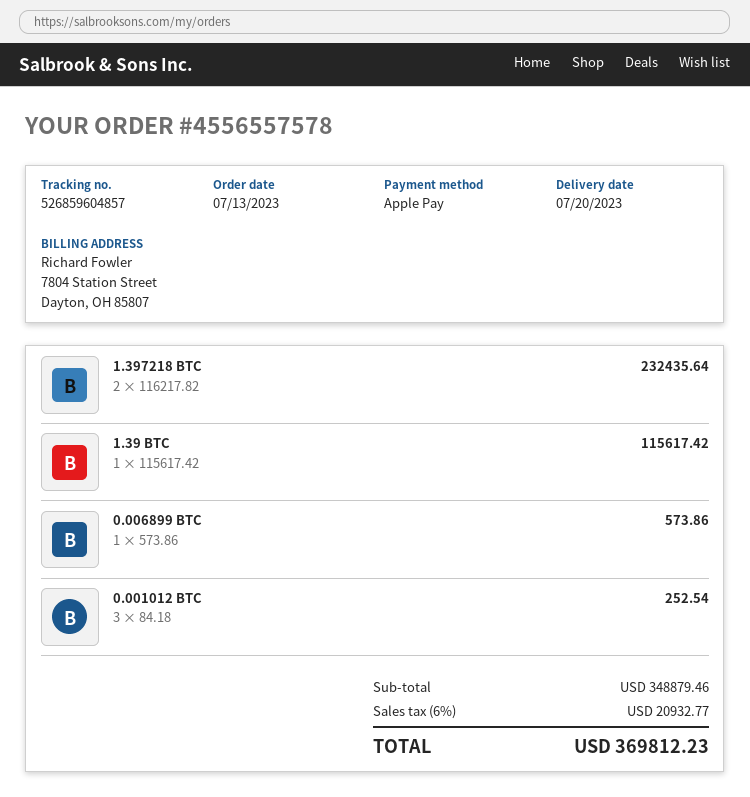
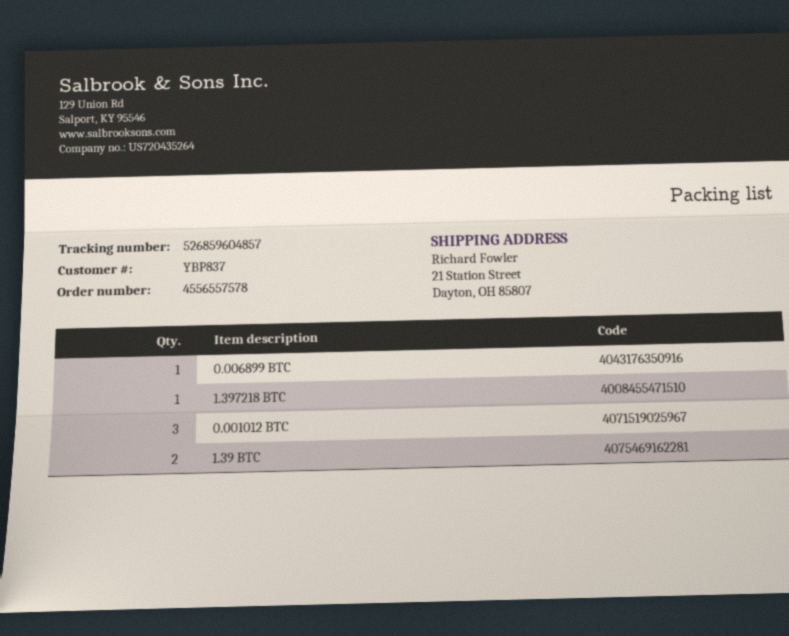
1.397218 BTC: 2 -> 1
1.39 BTC: 1 -> 2

